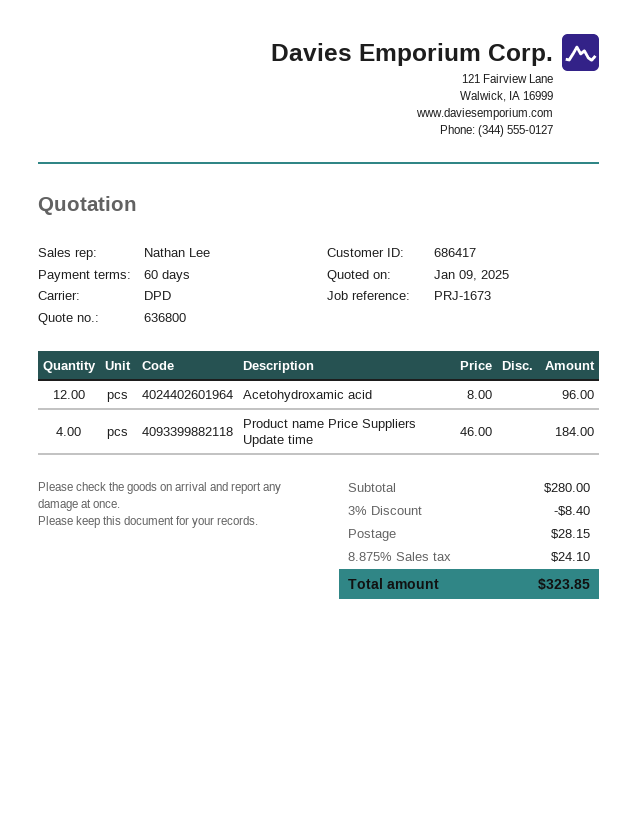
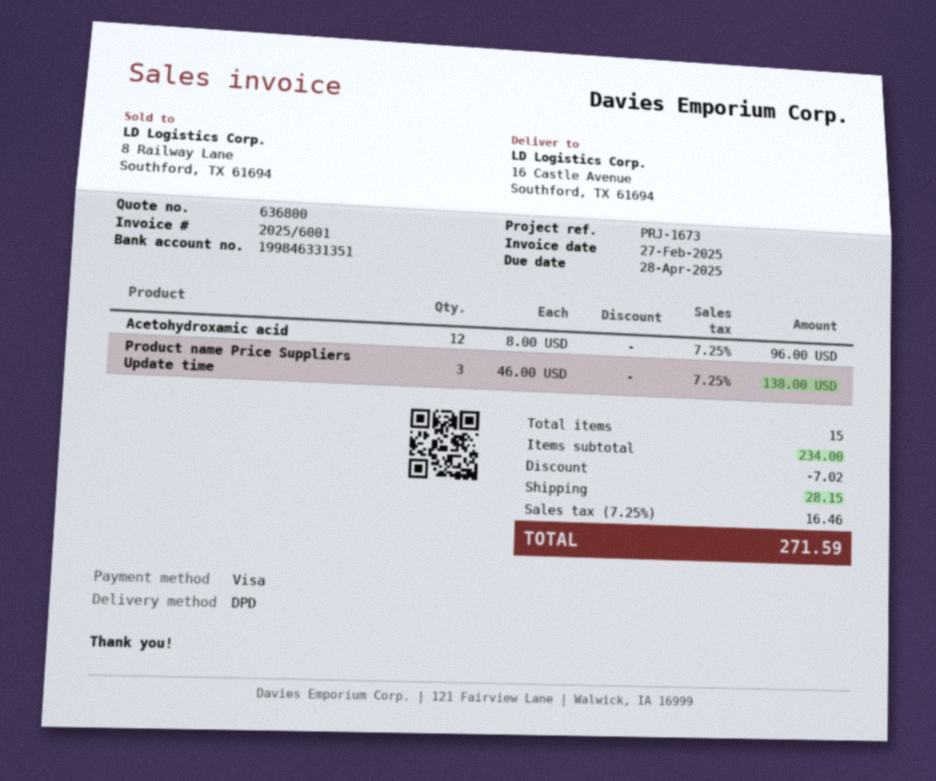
Product name Price Suppliers Update time: 4 x 46.00 = 184.00 -> 3 x 46.00 = 138.00
subtotal: 280.00 -> 234.00
discount: 8.40 -> 7.02
tax: 8.875% = 24.10 -> 7.25% = 16.46
total: 323.85 -> 271.59

